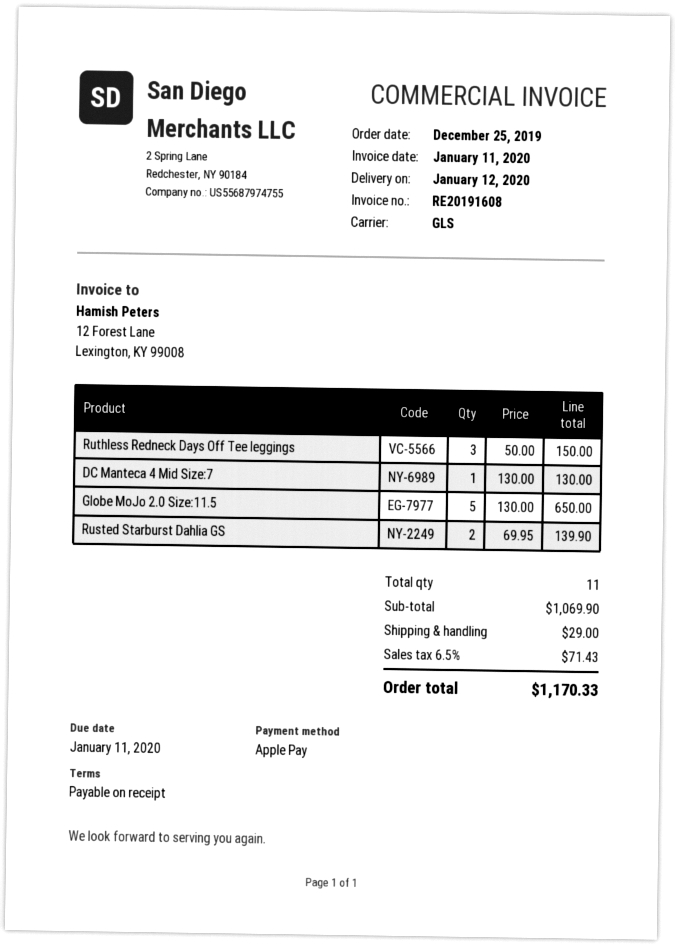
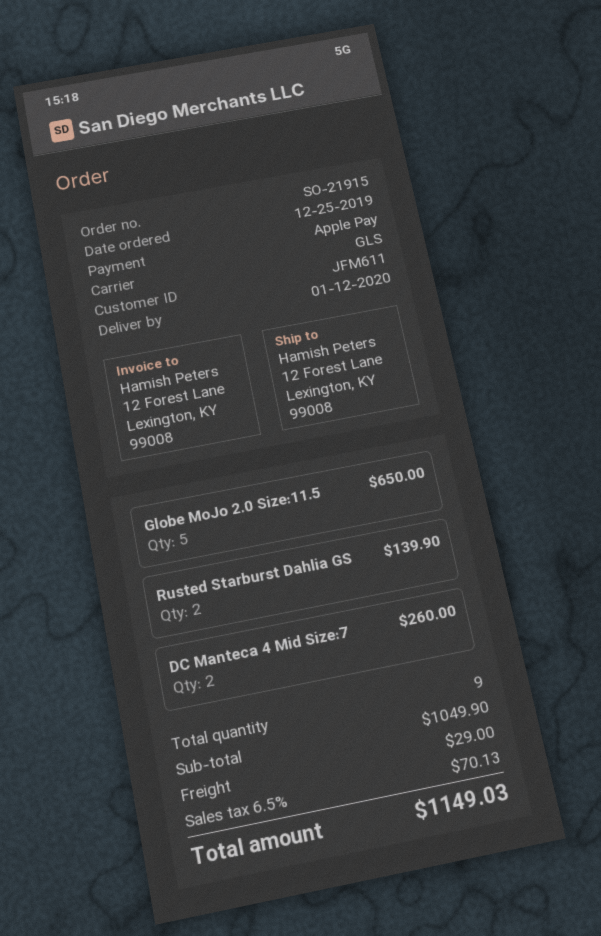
Ruthless Redneck Days Off Tee leggings: 3 for 150.00 -> none
DC Manteca 4 Mid Size:7: 1 for 130.00 -> 2 for 260.00
total quantity: 11 -> 9
subtotal: 1069.90 -> 1049.90
tax: 6.5% = 71.43 -> 6.5% = 70.13
total: 1170.33 -> 1149.03

